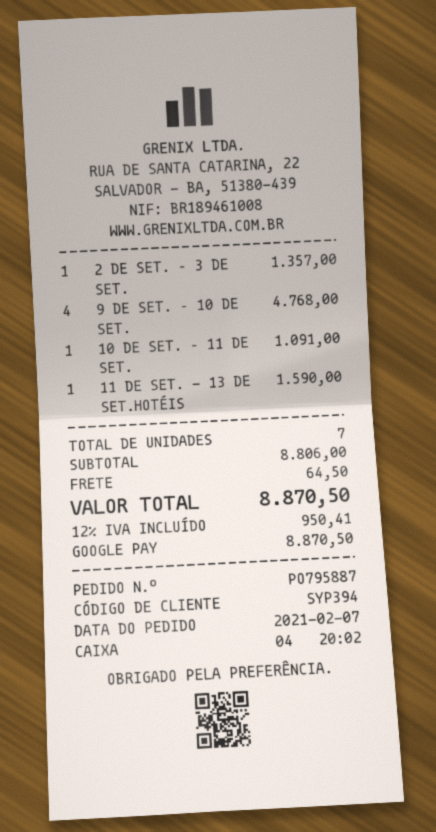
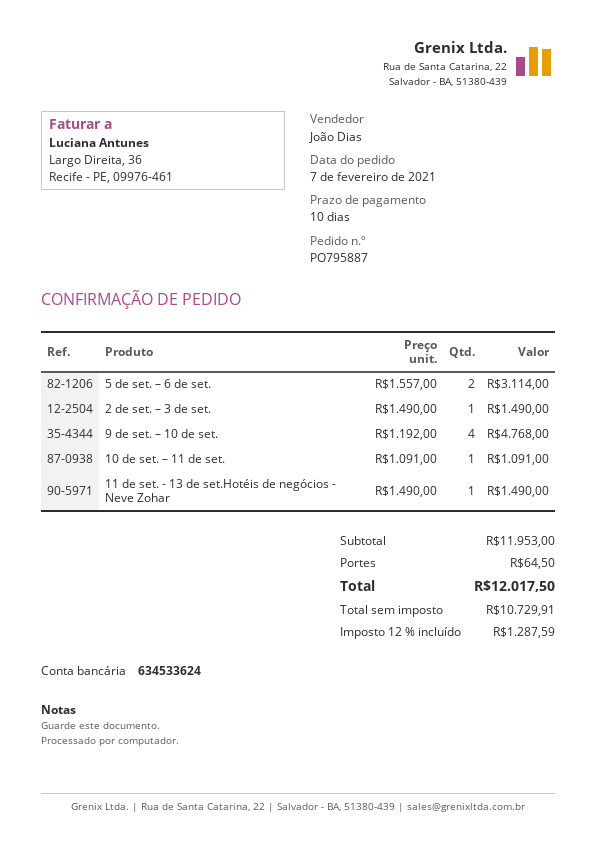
2 DE SET. – 3 DE SET.: 1 for 1357.00 -> 1 for 1490.00
11 DE SET. - 13 DE SET.HOTÉIS: 1 for 1590.00 -> 1 for 1490.00
5 de set. – 6 de set.: none -> 2 for 3114.00
subtotal: 8806.00 -> 11953.00
tax: 12% = 950.41 -> 12% = 1287.59
total: 8870.50 -> 12017.50

